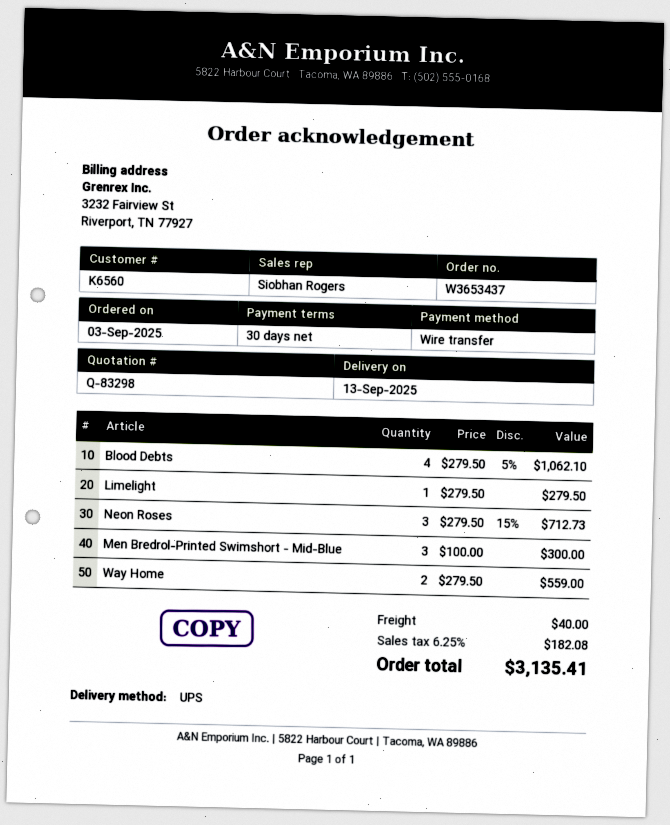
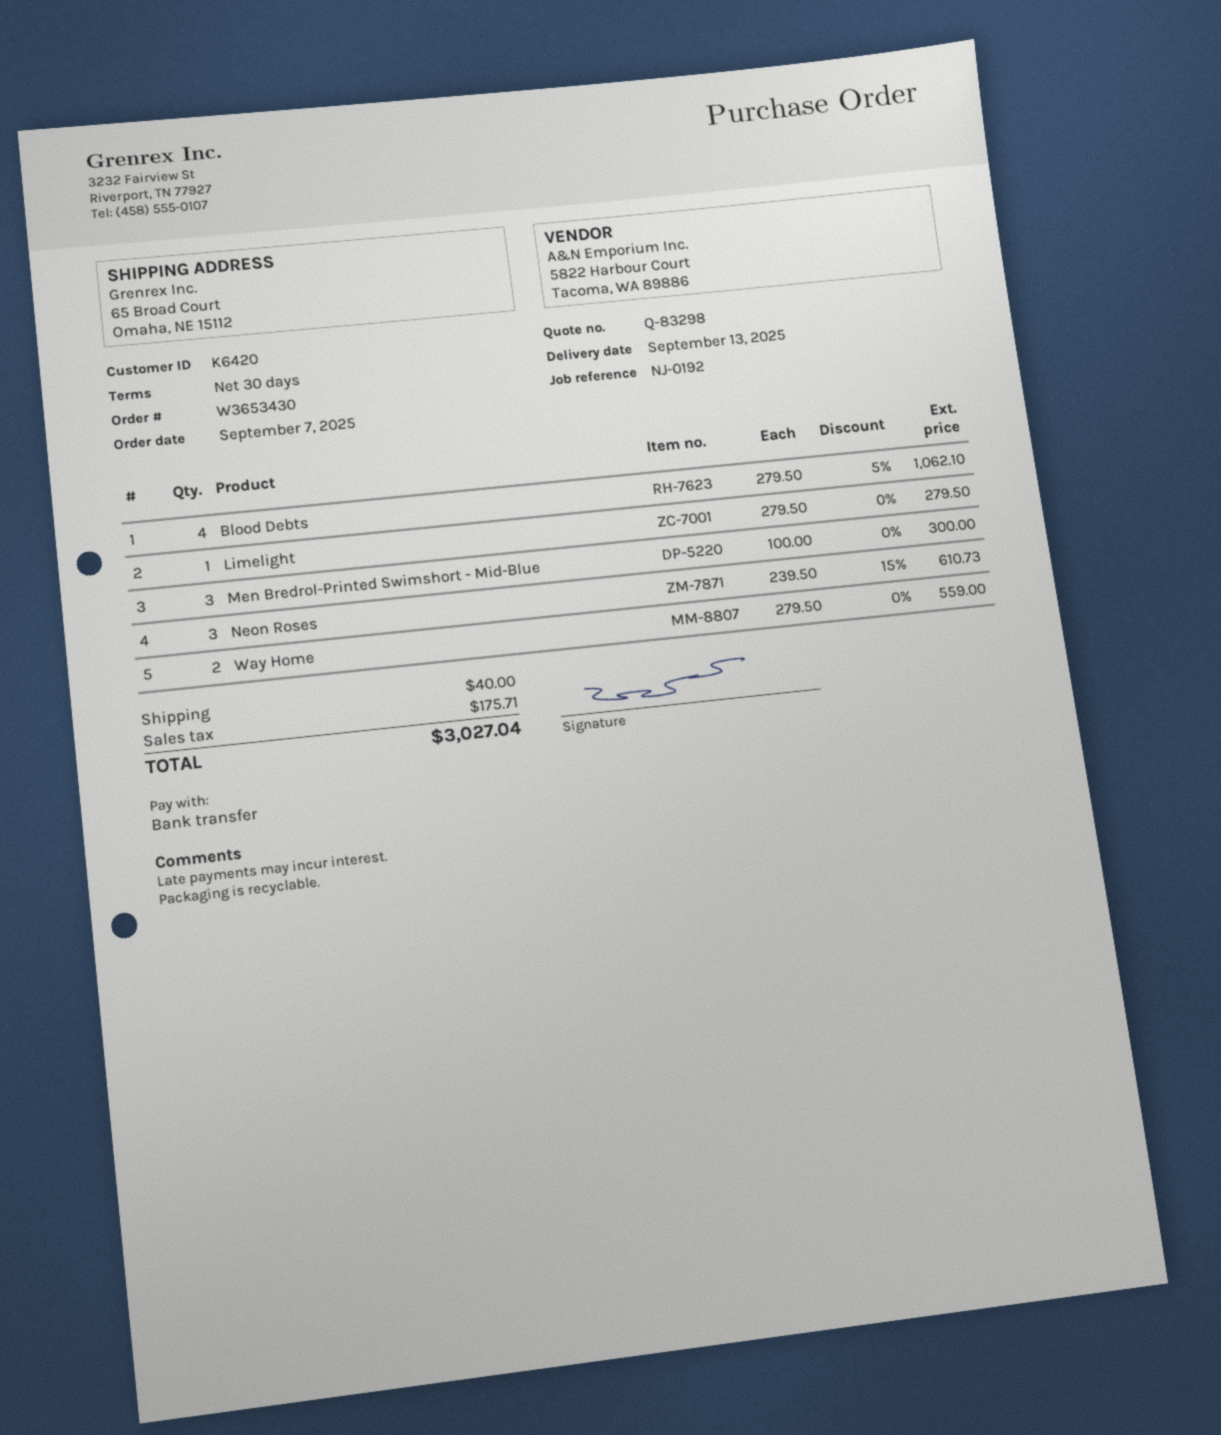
order number: W3653437 -> W3653430
order date: 2025-09-03 -> 2025-09-07
customer number: K6560 -> K6420
Neon Roses: 3 x 279.50 - 15% = 712.73 -> 3 x 239.50 - 15% = 610.73
tax: 182.08 -> 175.71
total: 3135.41 -> 3027.04

